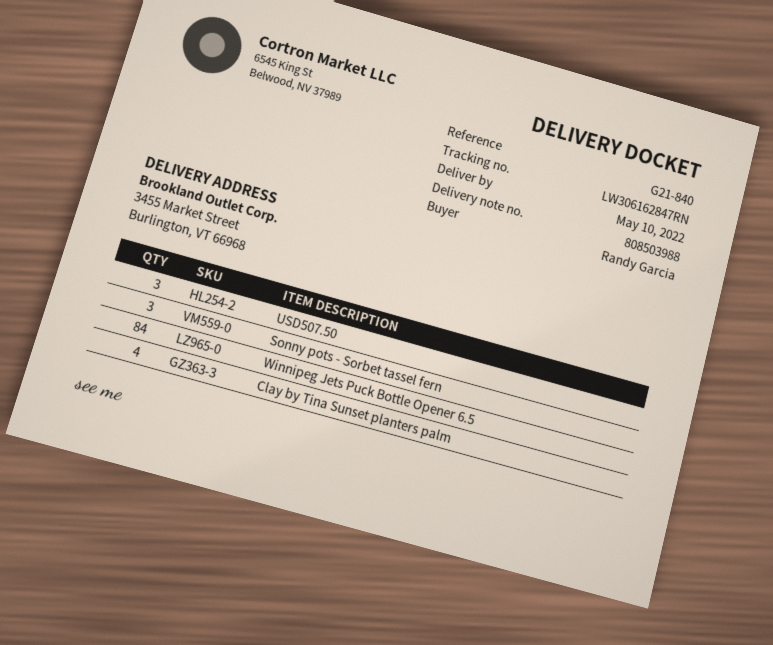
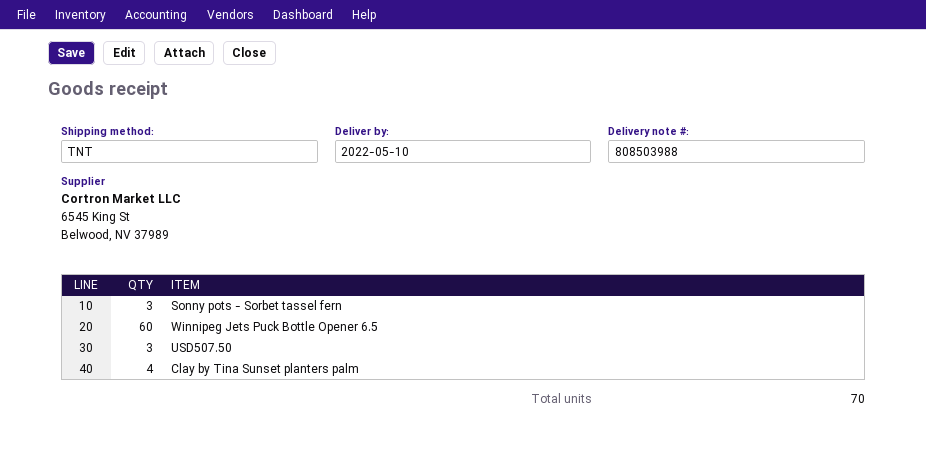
Winnipeg Jets Puck Bottle Opener 6.5: 84 -> 60

